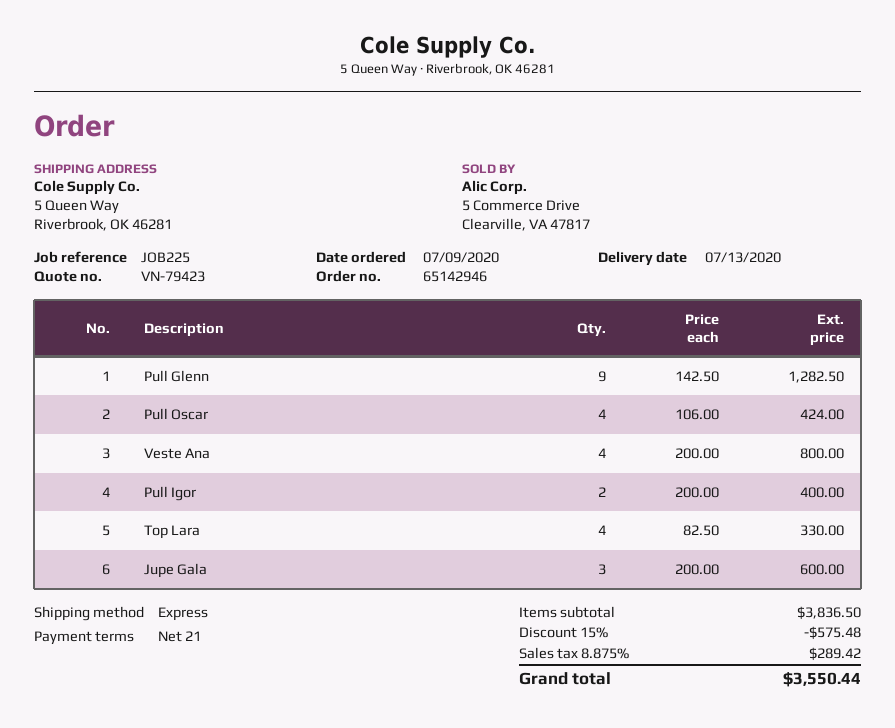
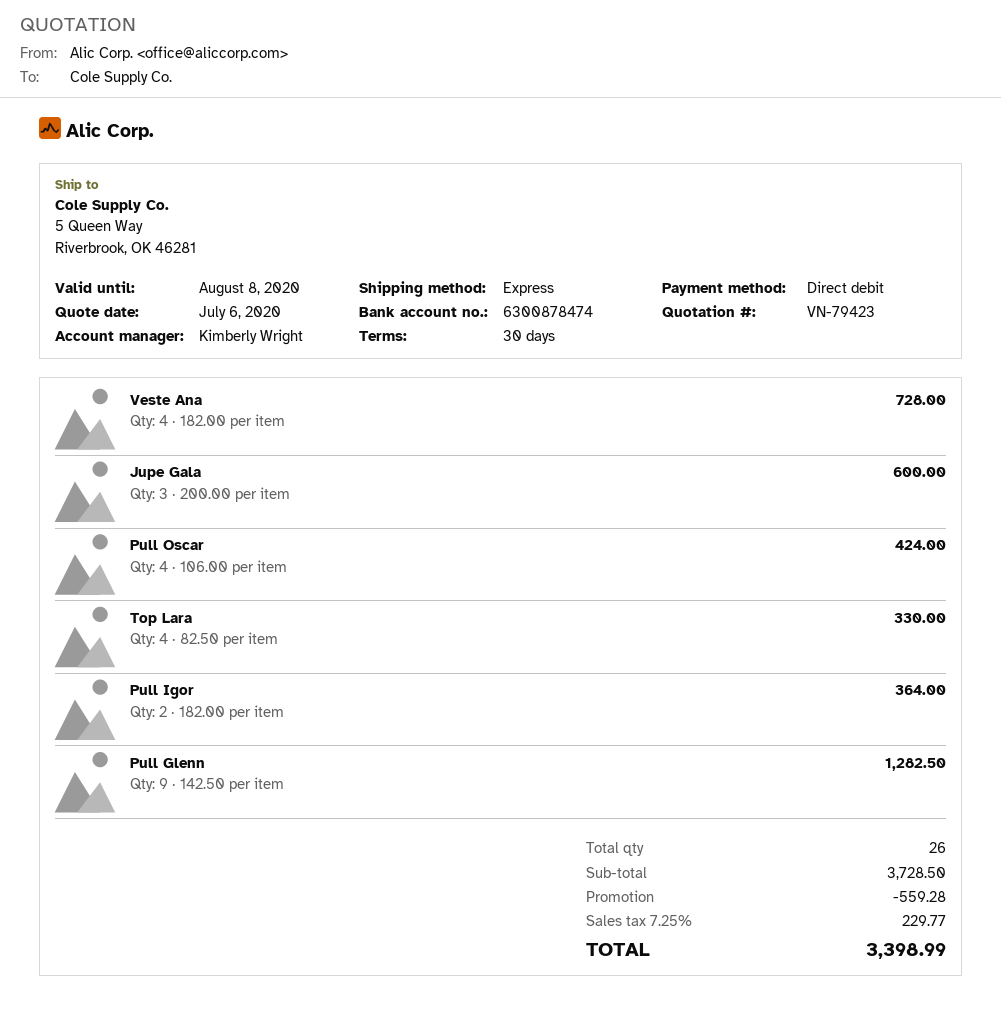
payment terms: 21 days -> 30 days
Veste Ana: 4 x 200.00 = 800.00 -> 4 x 182.00 = 728.00
Pull Igor: 2 x 200.00 = 400.00 -> 2 x 182.00 = 364.00
subtotal: 3836.50 -> 3728.50
discount: 575.48 -> 559.28
tax: 8.875% = 289.42 -> 7.25% = 229.77
total: 3550.44 -> 3398.99

